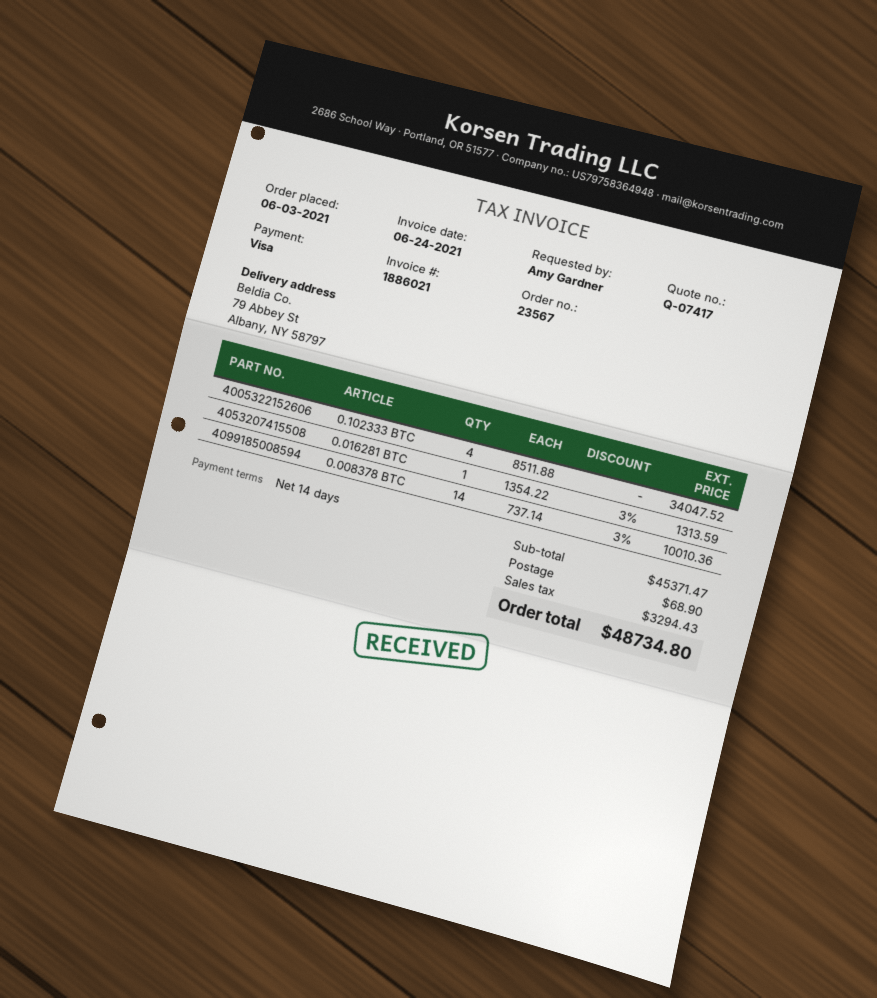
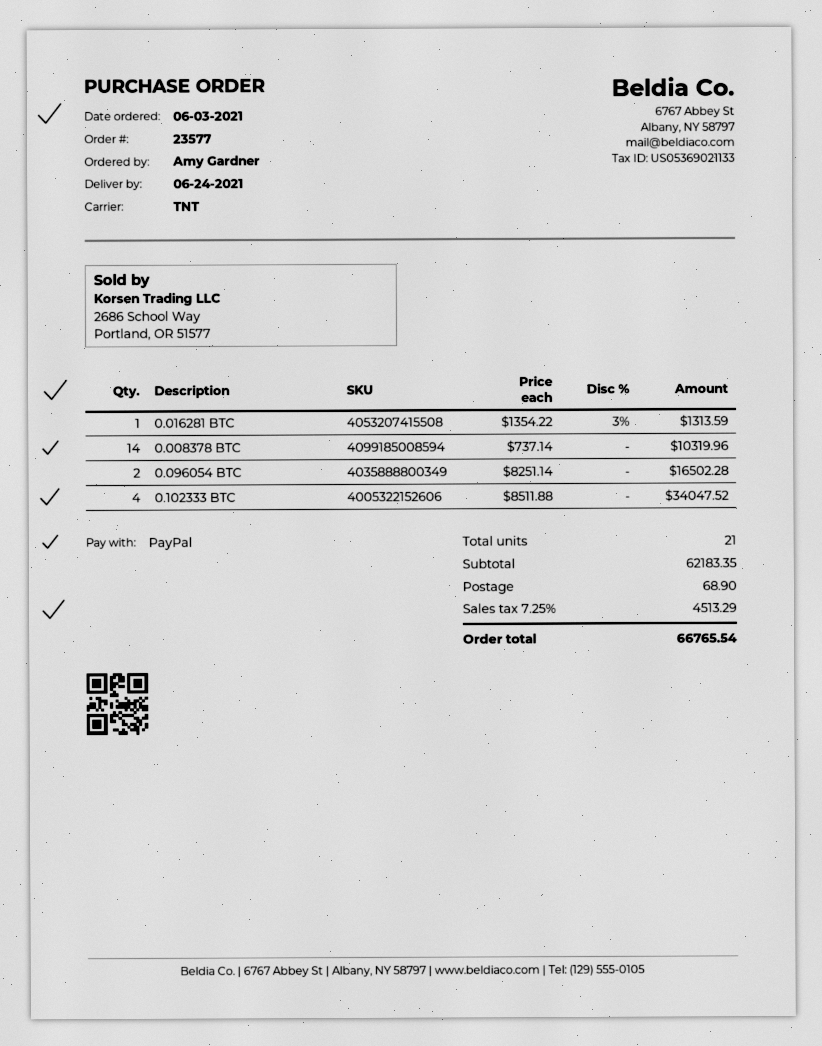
order number: 23567 -> 23577
payment method: Visa -> PayPal
0.008378 BTC: 14 x 737.14 - 3% = 10010.36 -> 14 x 737.14 = 10319.96
0.096054 BTC: none -> 2 x 8251.14 = 16502.28
subtotal: 45371.47 -> 62183.35
tax: 3294.43 -> 4513.29
total: 48734.80 -> 66765.54

